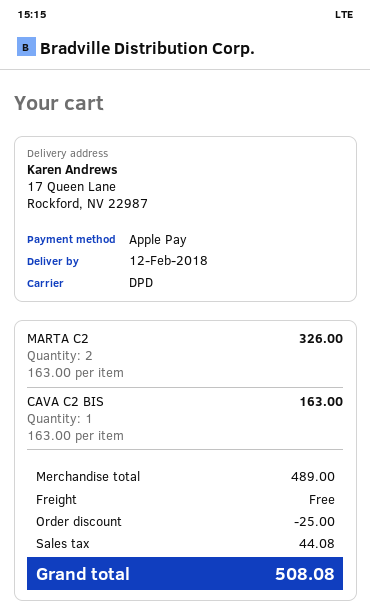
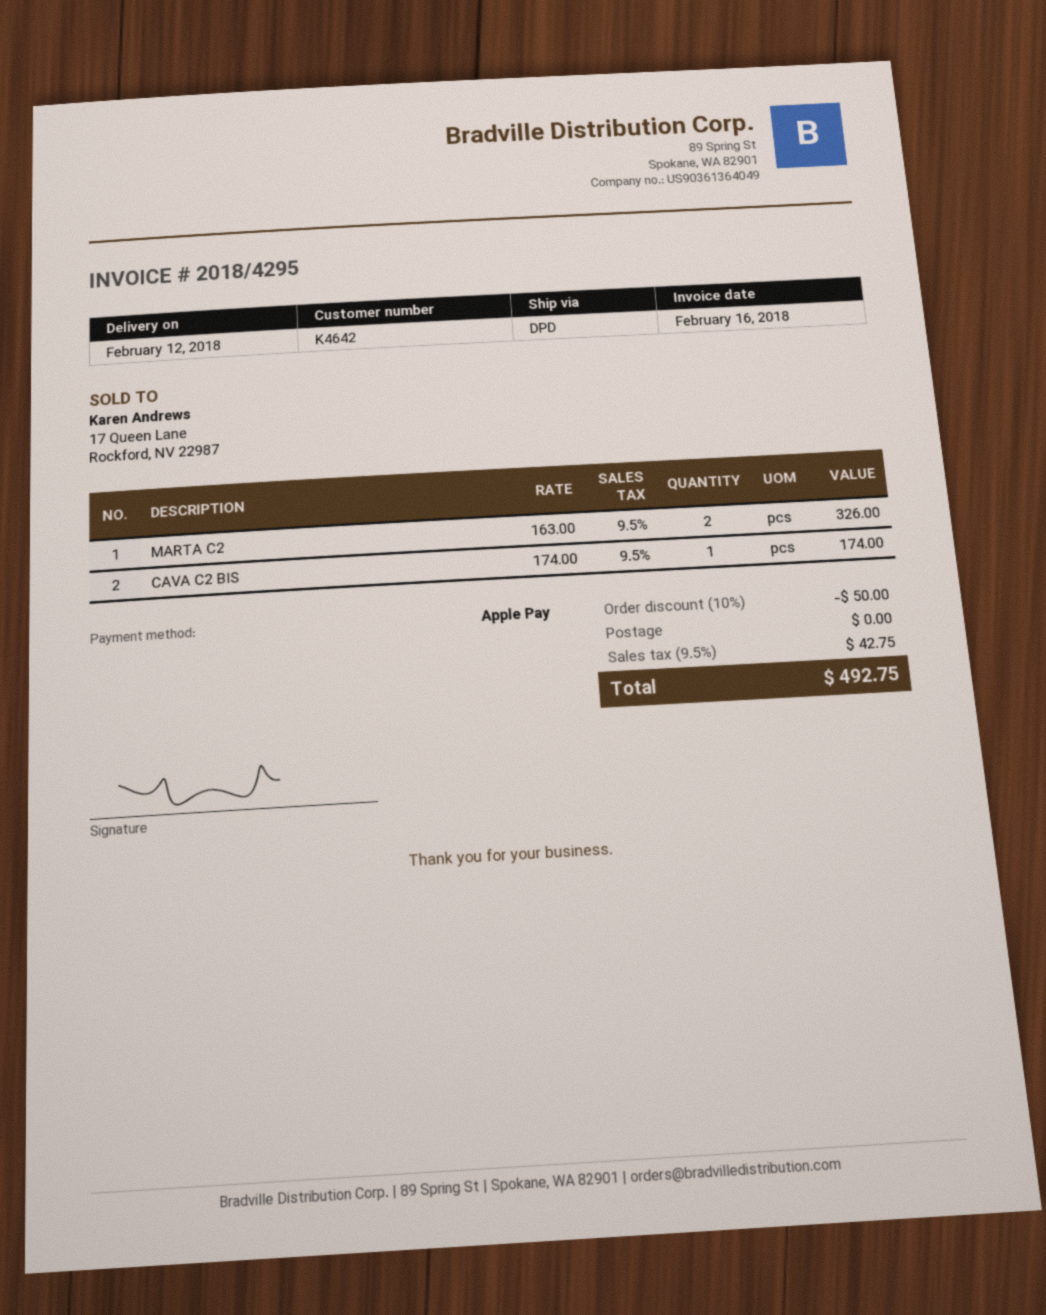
CAVA C2 BIS: 1 x 163.00 = 163.00 -> 1 x 174.00 = 174.00
discount: 25.00 -> 50.00
tax: 44.08 -> 42.75
total: 508.08 -> 492.75

